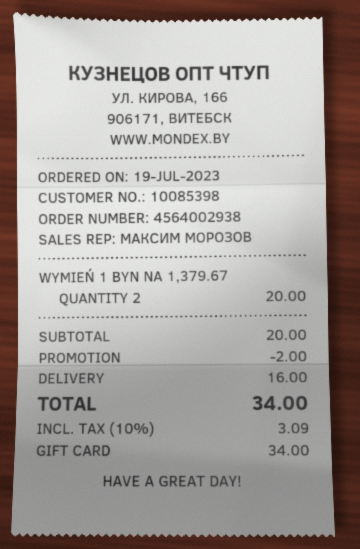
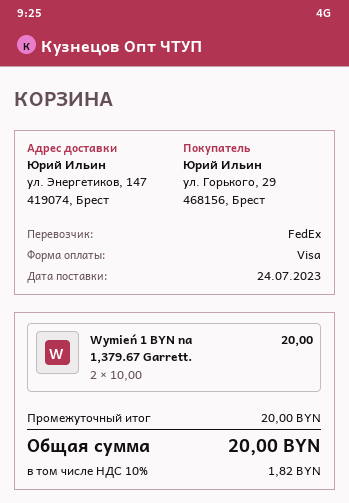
payment method: gift card -> Visa
discount: 2.00 -> none
shipping: 16.00 -> none
tax: 10% = 3.09 -> 10% = 1.82
total: 34.00 -> 20.00

